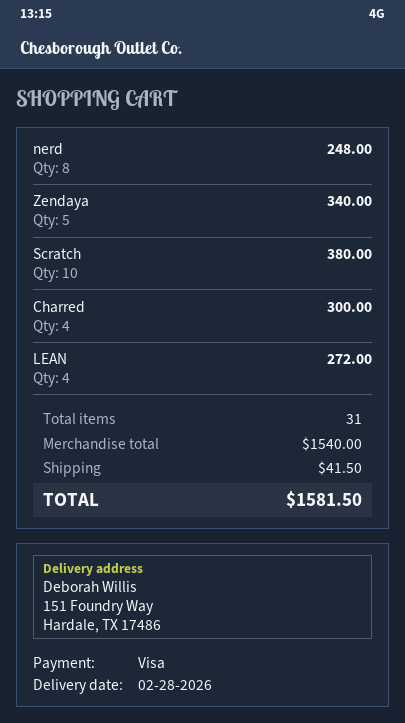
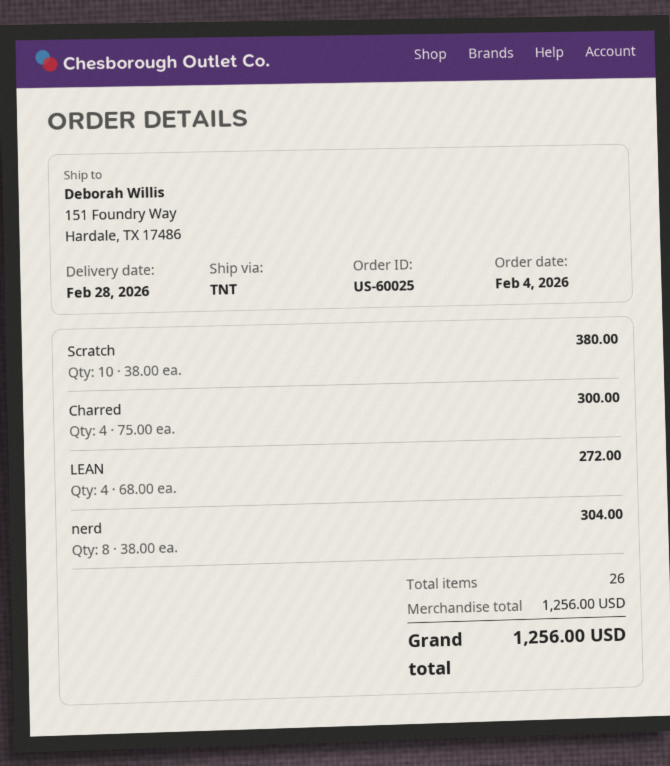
nerd: 8 for 248.00 -> 8 for 304.00
Zendaya: 5 for 340.00 -> none
total quantity: 31 -> 26
subtotal: 1540.00 -> 1256.00
shipping: 41.50 -> none
total: 1581.50 -> 1256.00

